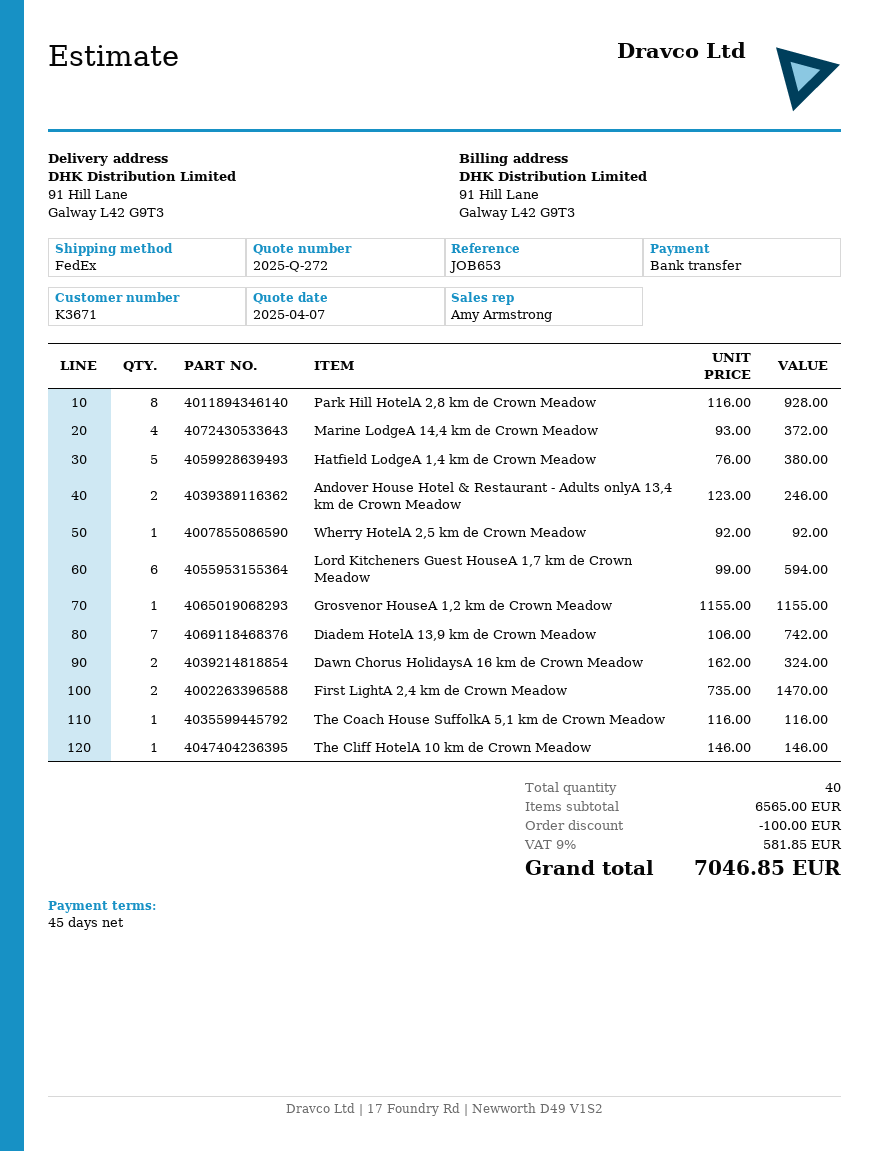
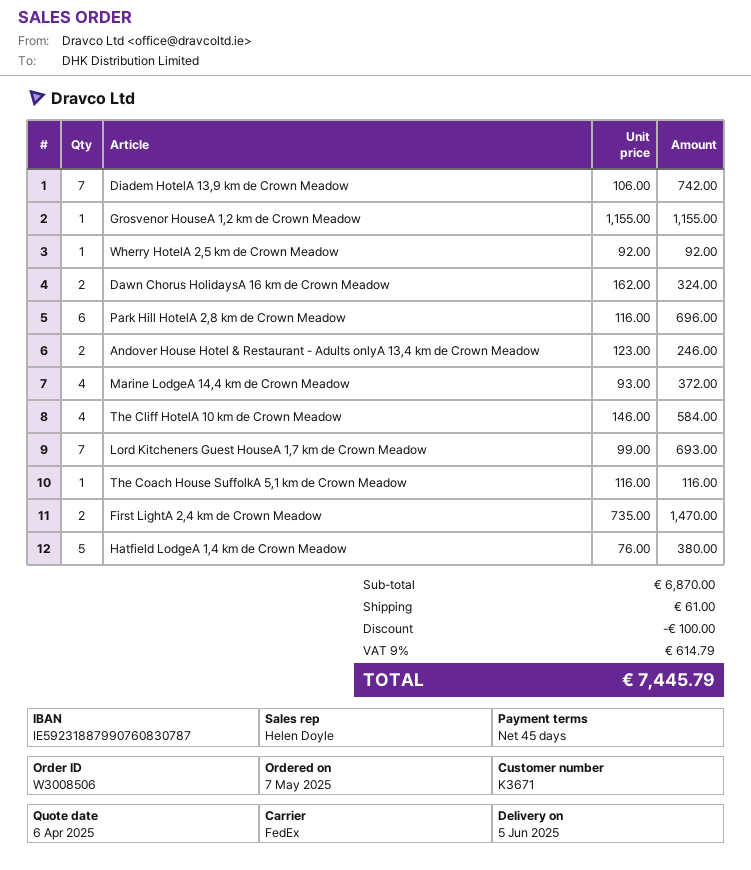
quote date: 2025-04-07 -> 2025-04-06
sales rep: Amy Armstrong -> Helen Doyle
Park Hill HotelA 2,8 km de Crown Meadow: 8 x 116.00 = 928.00 -> 6 x 116.00 = 696.00
Lord Kitcheners Guest HouseA 1,7 km de Crown Meadow: 6 x 99.00 = 594.00 -> 7 x 99.00 = 693.00
The Cliff HotelA 10 km de Crown Meadow: 1 x 146.00 = 146.00 -> 4 x 146.00 = 584.00
subtotal: 6565.00 -> 6870.00
shipping: none -> 61.00
tax: 9% = 581.85 -> 9% = 614.79
total: 7046.85 -> 7445.79

